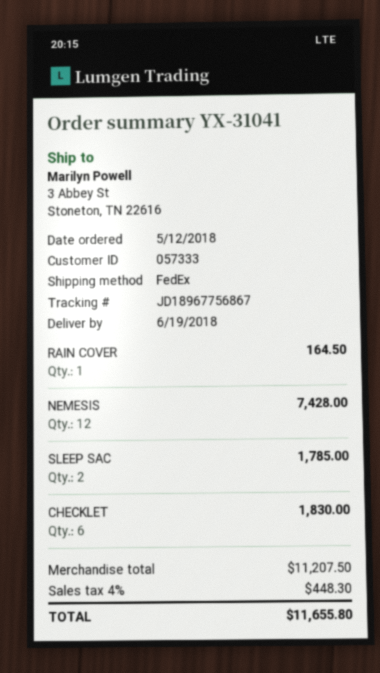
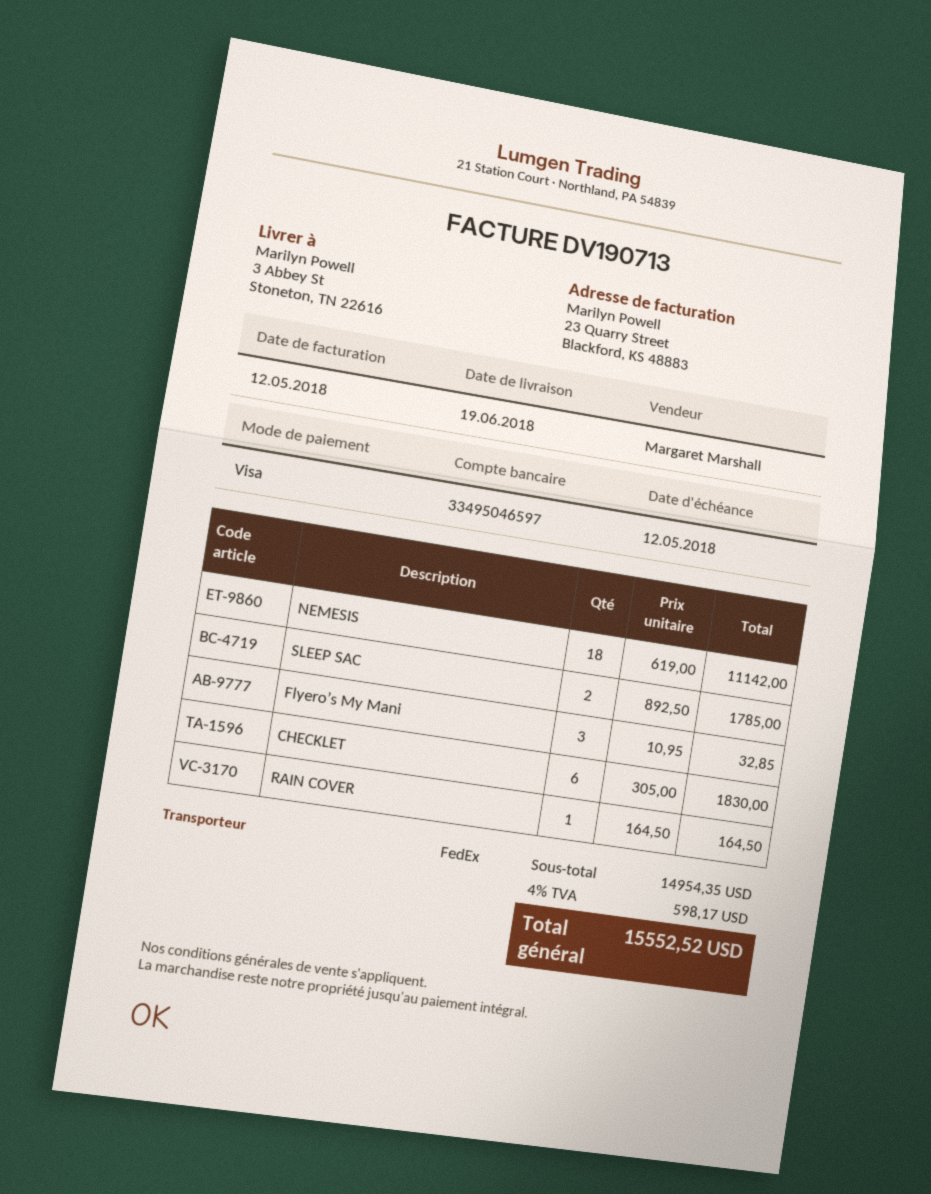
NEMESIS: 12 for 7428.00 -> 18 for 11142.00
Flyero’s My Mani: none -> 3 for 32.85
subtotal: 11207.50 -> 14954.35
tax: 4% = 448.30 -> 4% = 598.17
total: 11655.80 -> 15552.52

